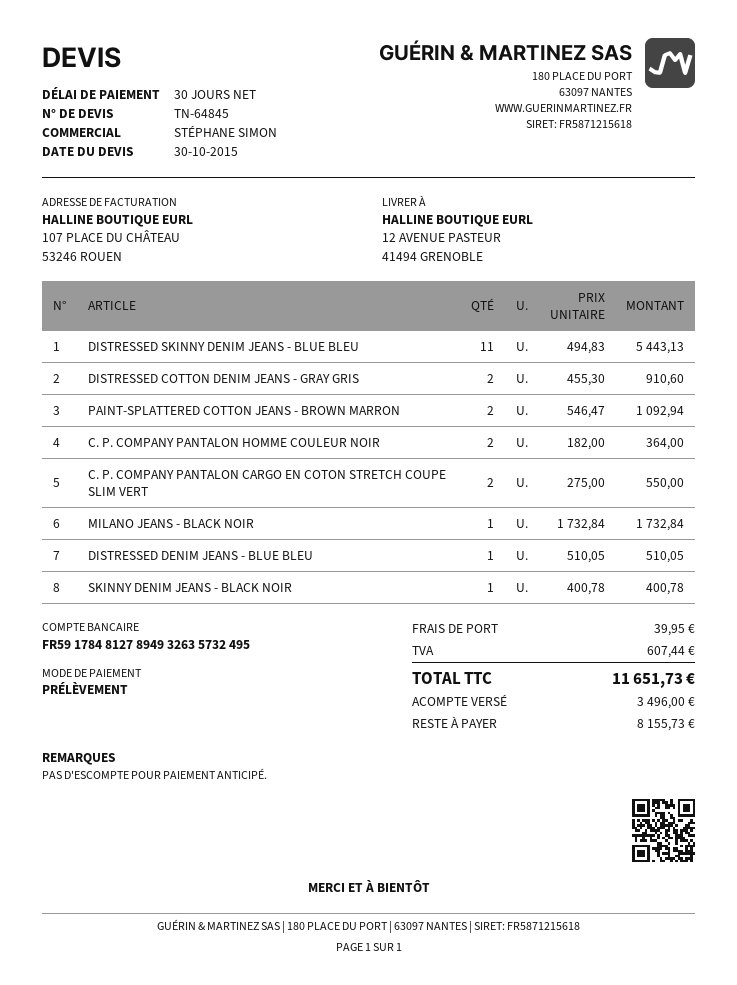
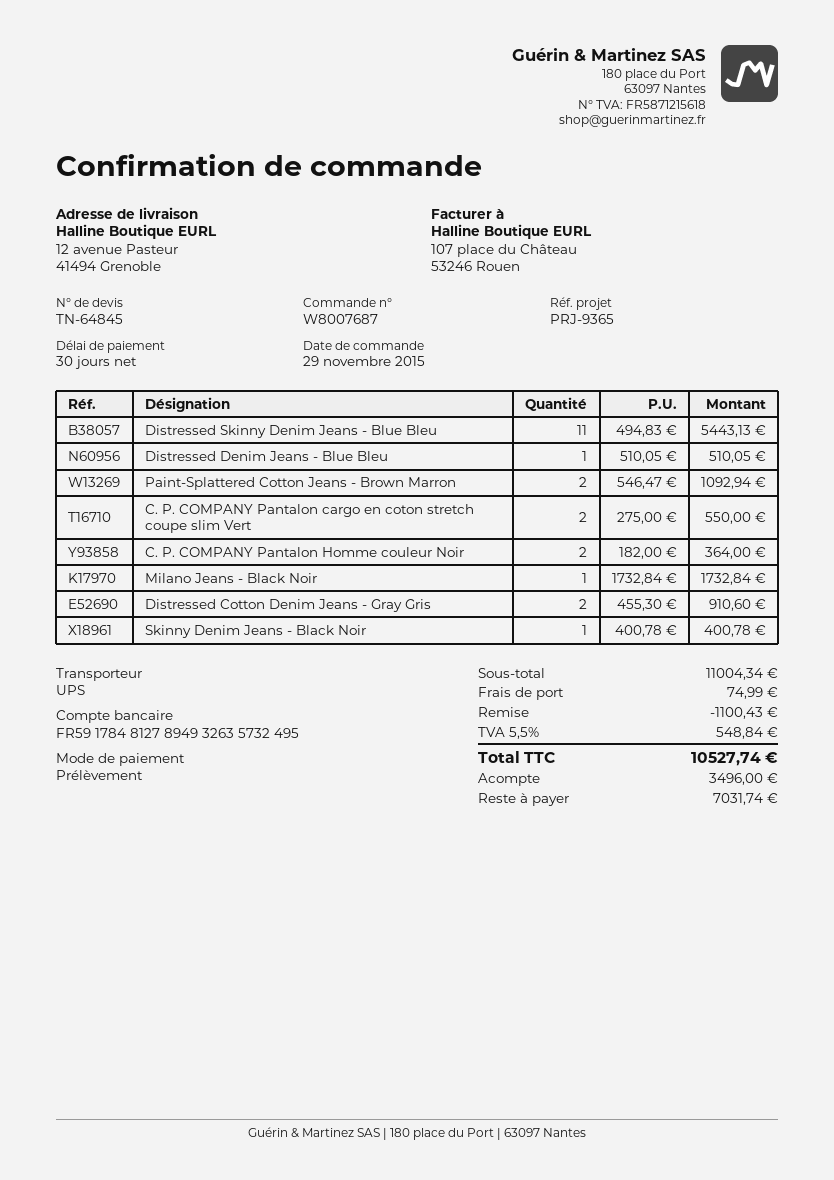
discount: none -> 1100.43
shipping: 39.95 -> 74.99
tax: 607.44 -> 548.84
total: 11651.73 -> 10527.74
balance: 8155.73 -> 7031.74

